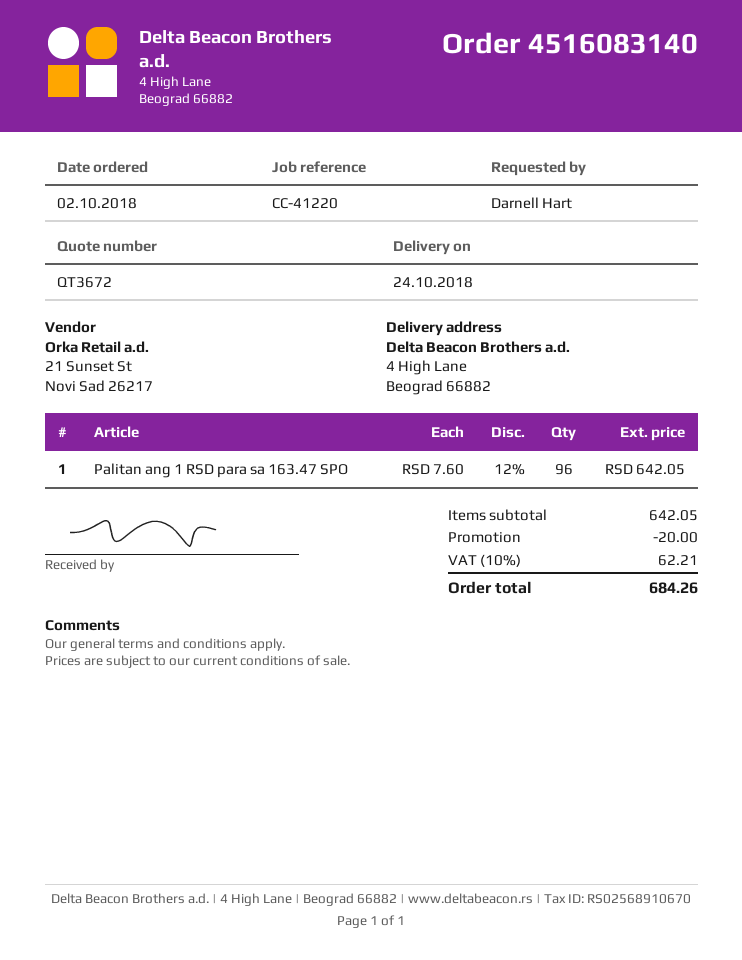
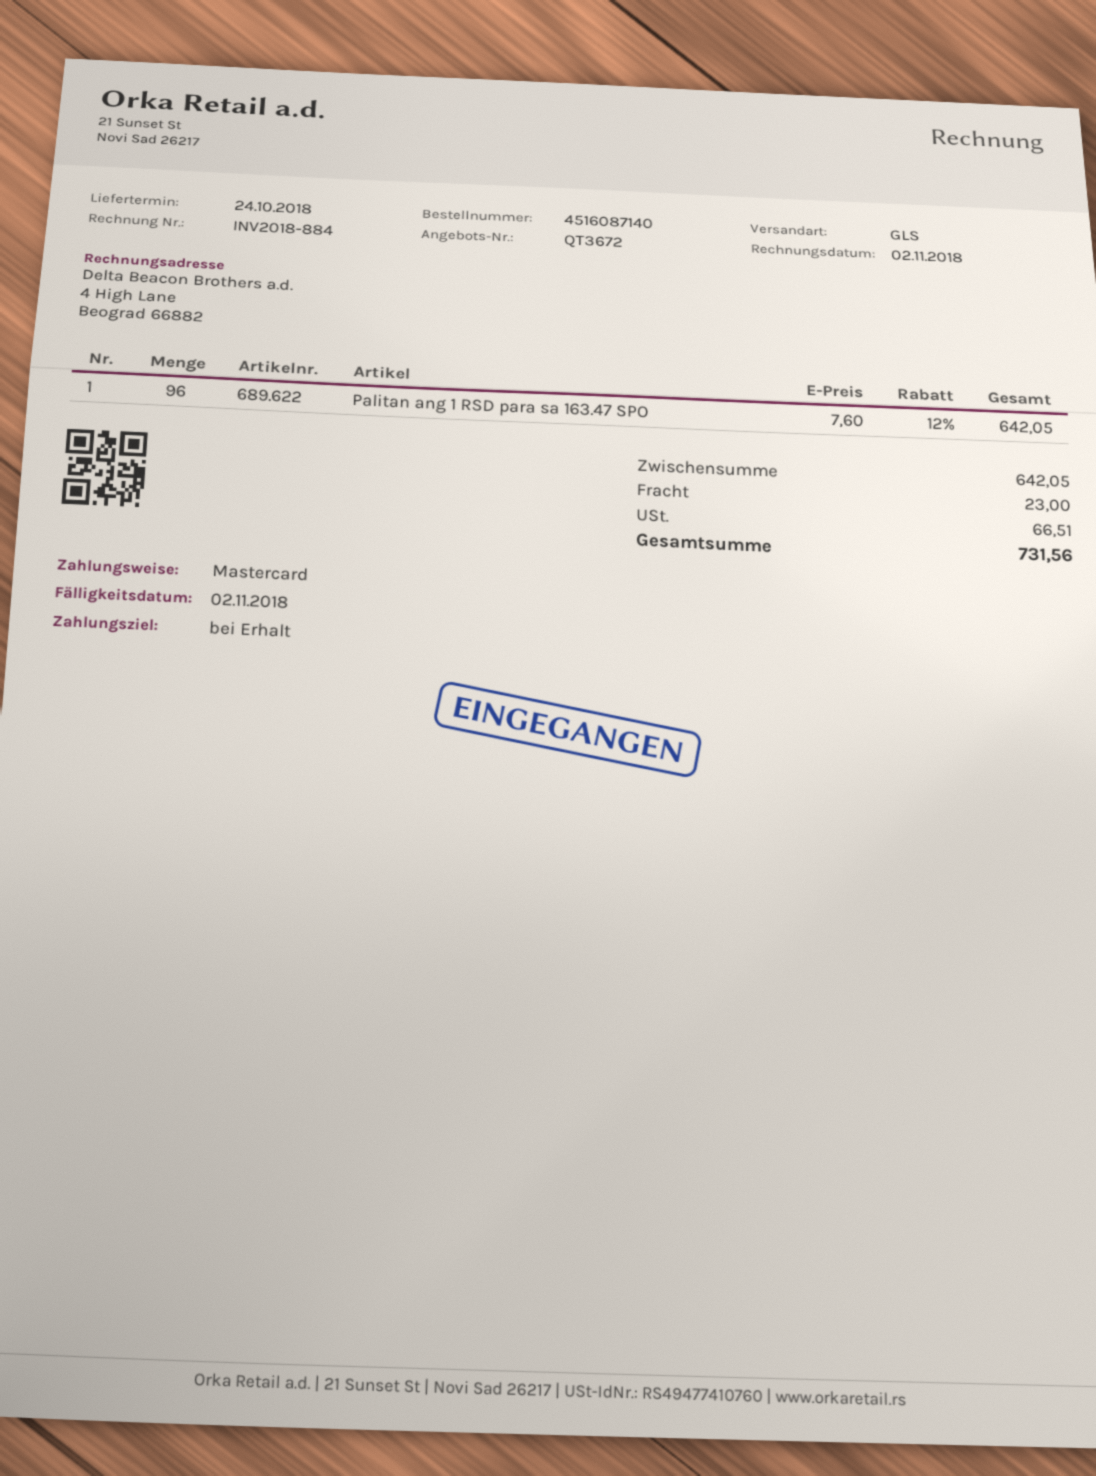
order number: 4516083140 -> 4516087140
discount: 20.00 -> none
shipping: none -> 23.00
tax: 62.21 -> 66.51
total: 684.26 -> 731.56

